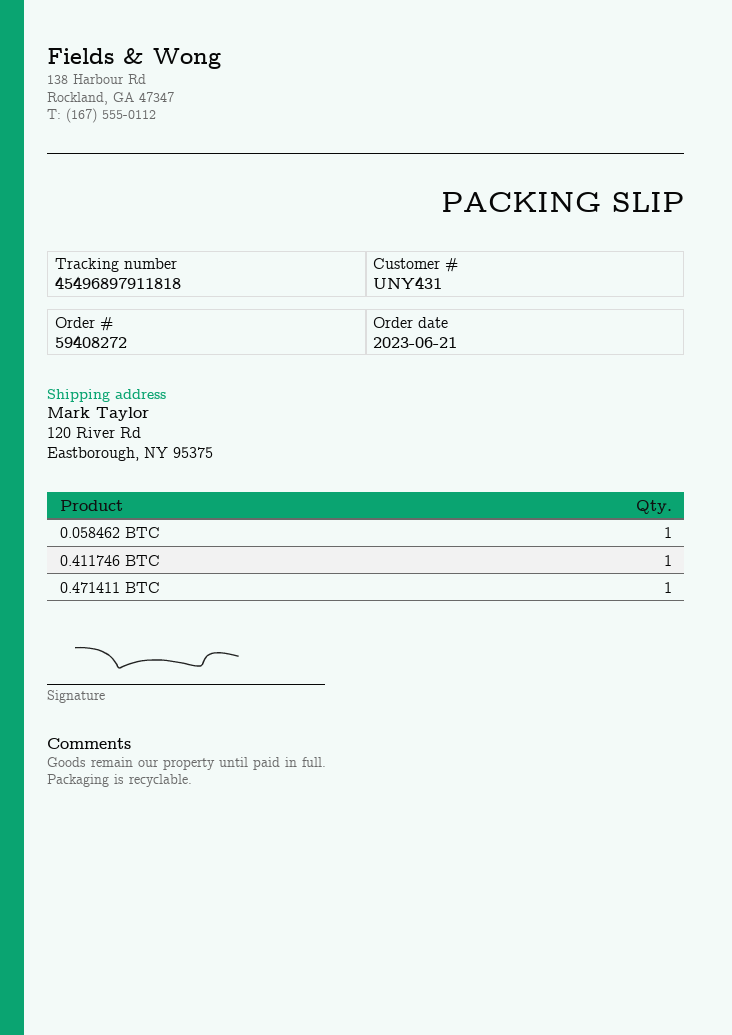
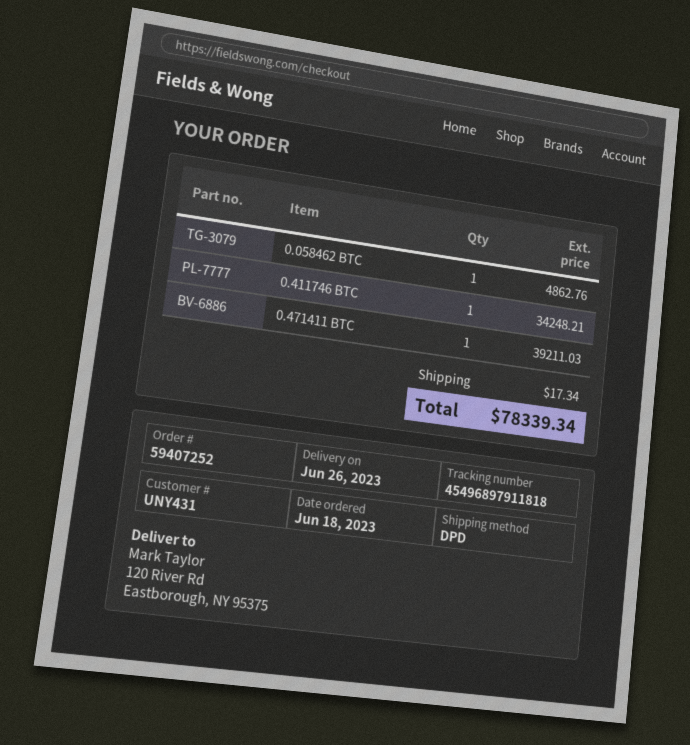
order number: 59408272 -> 59407252
order date: 2023-06-21 -> 2023-06-18

